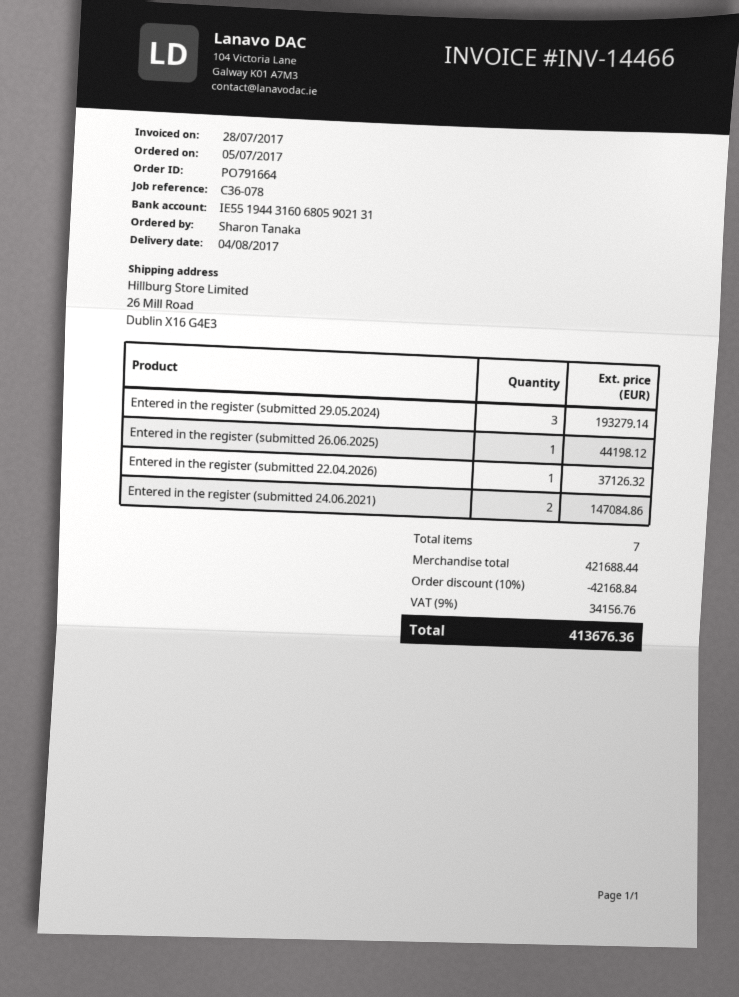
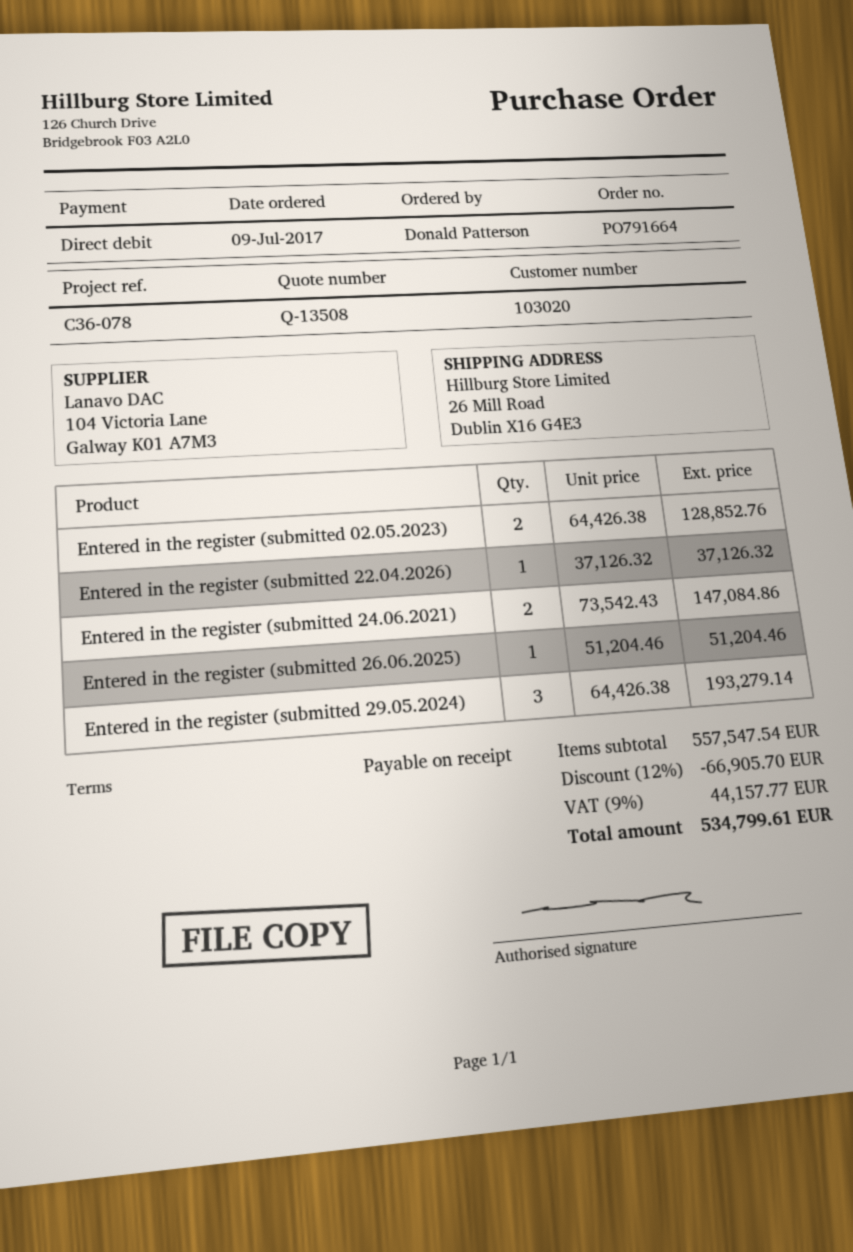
order date: 2017-07-05 -> 2017-07-09
ordered by: Sharon Tanaka -> Donald Patterson
Entered in the register (submitted 26.06.2025): 1 for 44198.12 -> 1 for 51204.46
Entered in the register (submitted 02.05.2023): none -> 2 for 128852.76
subtotal: 421688.44 -> 557547.54
discount: 10% = 42168.84 -> 12% = 66905.70
tax: 9% = 34156.76 -> 9% = 44157.77
total: 413676.36 -> 534799.61

